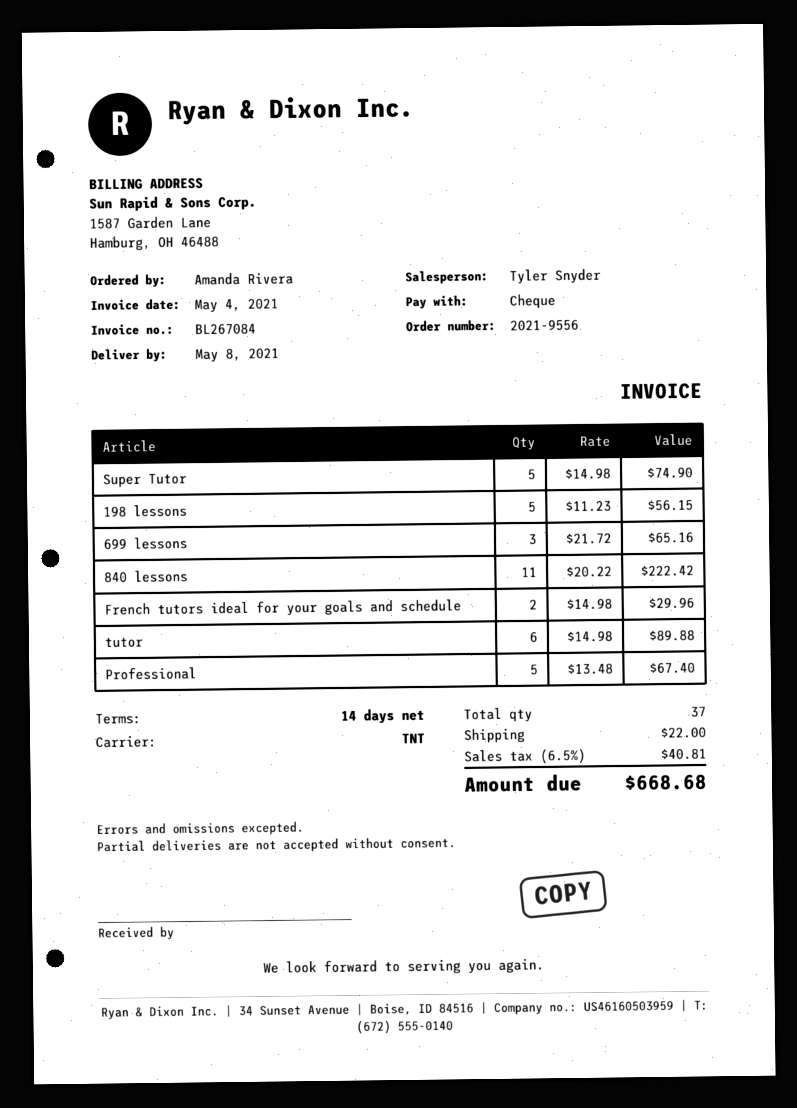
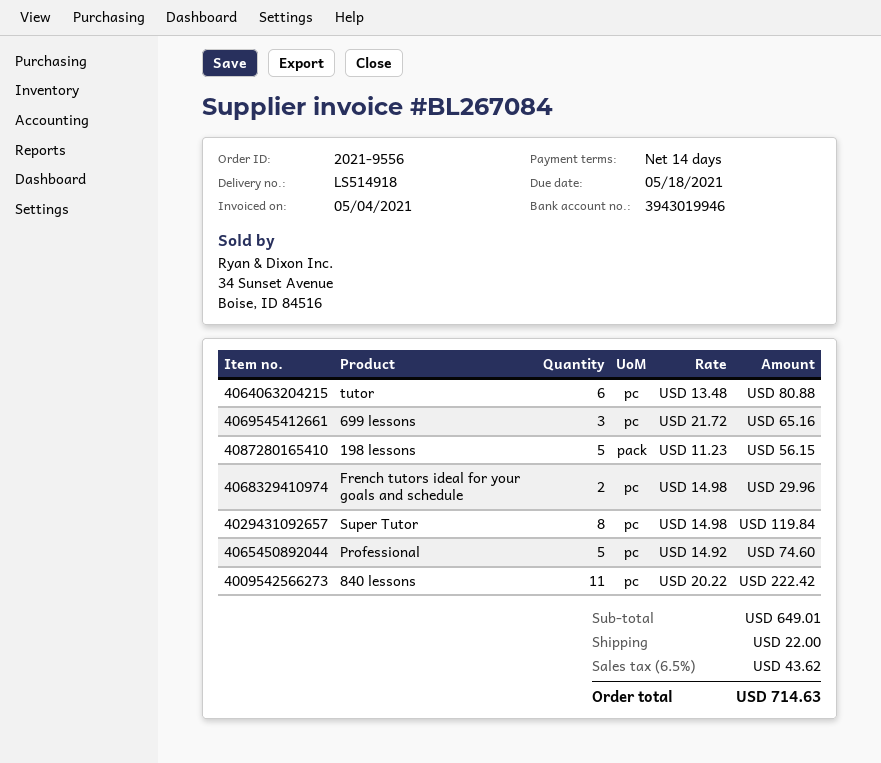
Super Tutor: 5 x 14.98 = 74.90 -> 8 x 14.98 = 119.84
tutor: 6 x 14.98 = 89.88 -> 6 x 13.48 = 80.88
Professional: 5 x 13.48 = 67.40 -> 5 x 14.92 = 74.60
tax: 6.5% = 40.81 -> 6.5% = 43.62
total: 668.68 -> 714.63

